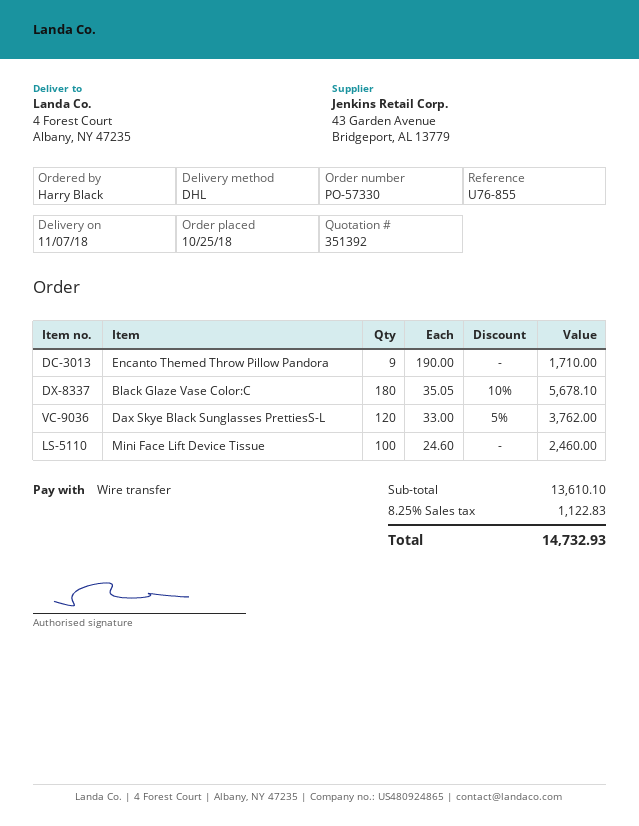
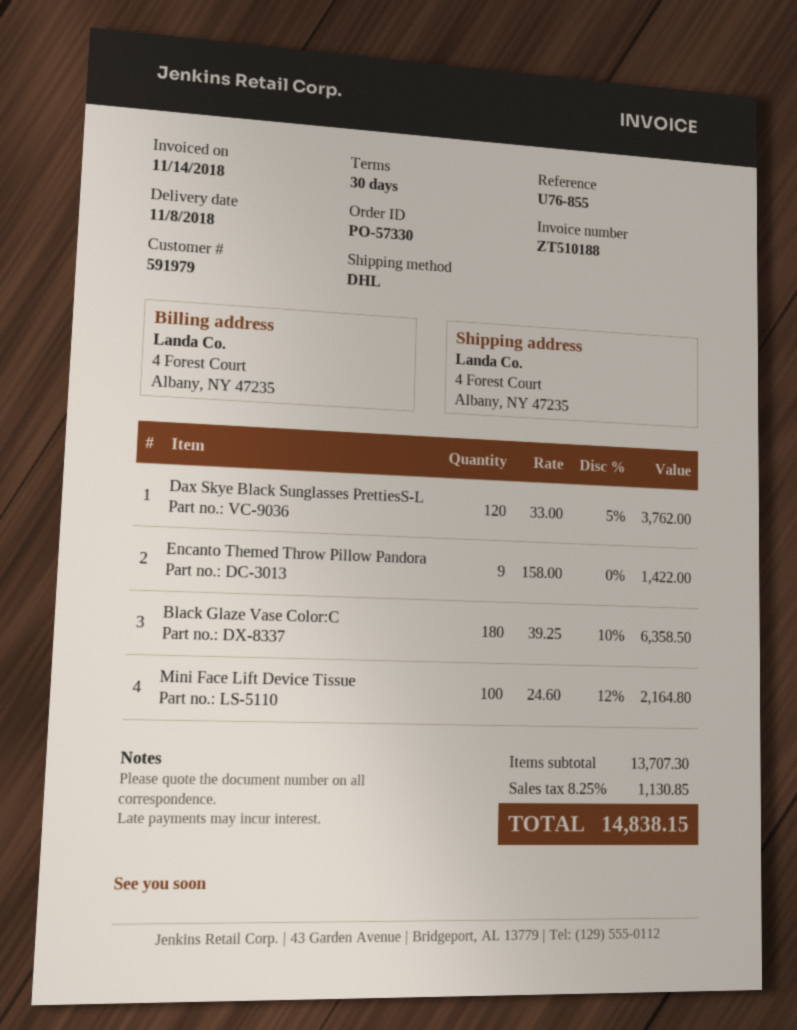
delivery date: 2018-11-07 -> 2018-11-08
Encanto Themed Throw Pillow Pandora: 9 x 190.00 = 1710.00 -> 9 x 158.00 = 1422.00
Black Glaze Vase Color:C: 180 x 35.05 - 10% = 5678.10 -> 180 x 39.25 - 10% = 6358.50
Mini Face Lift Device Tissue: 100 x 24.60 = 2460.00 -> 100 x 24.60 - 12% = 2164.80
subtotal: 13610.10 -> 13707.30
tax: 8.25% = 1122.83 -> 8.25% = 1130.85
total: 14732.93 -> 14838.15

